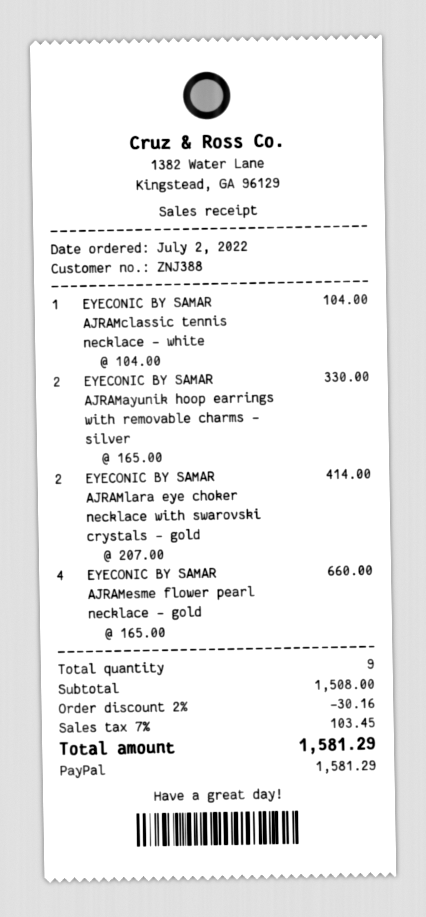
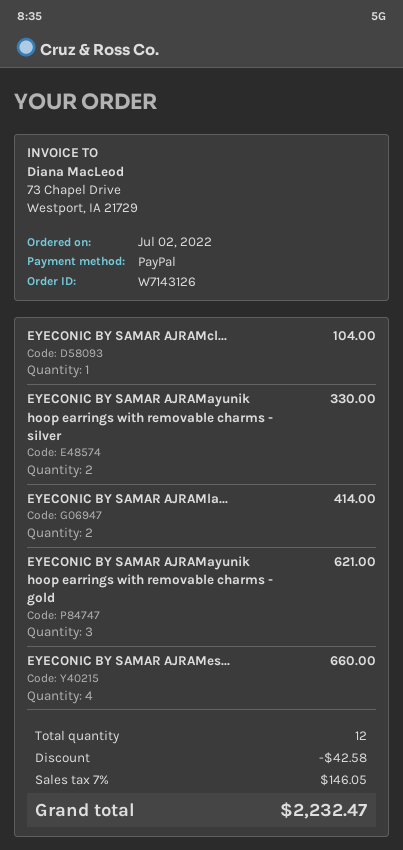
EYECONIC BY SAMAR AJRAMayunik hoop earrings with removable charms - gold: none -> 3 for 621.00
total quantity: 9 -> 12
discount: 30.16 -> 42.58
tax: 7% = 103.45 -> 7% = 146.05
total: 1581.29 -> 2232.47

